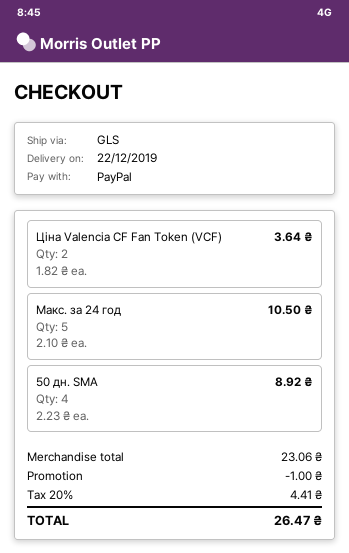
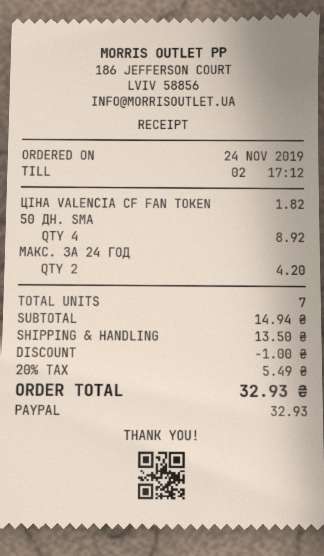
Ціна Valencia CF Fan Token (VCF): 2 for 3.64 -> 1 for 1.82
Макс. за 24 год: 5 for 10.50 -> 2 for 4.20
subtotal: 23.06 -> 14.94
shipping: none -> 13.50
tax: 20% = 4.41 -> 20% = 5.49
total: 26.47 -> 32.93

